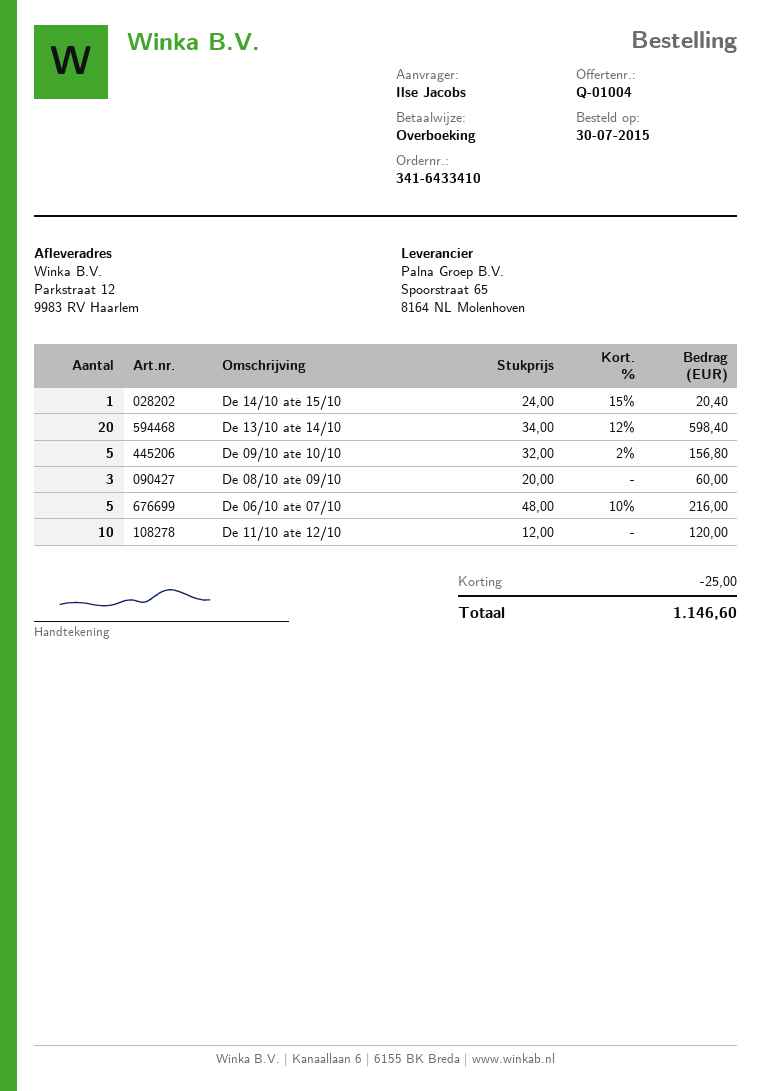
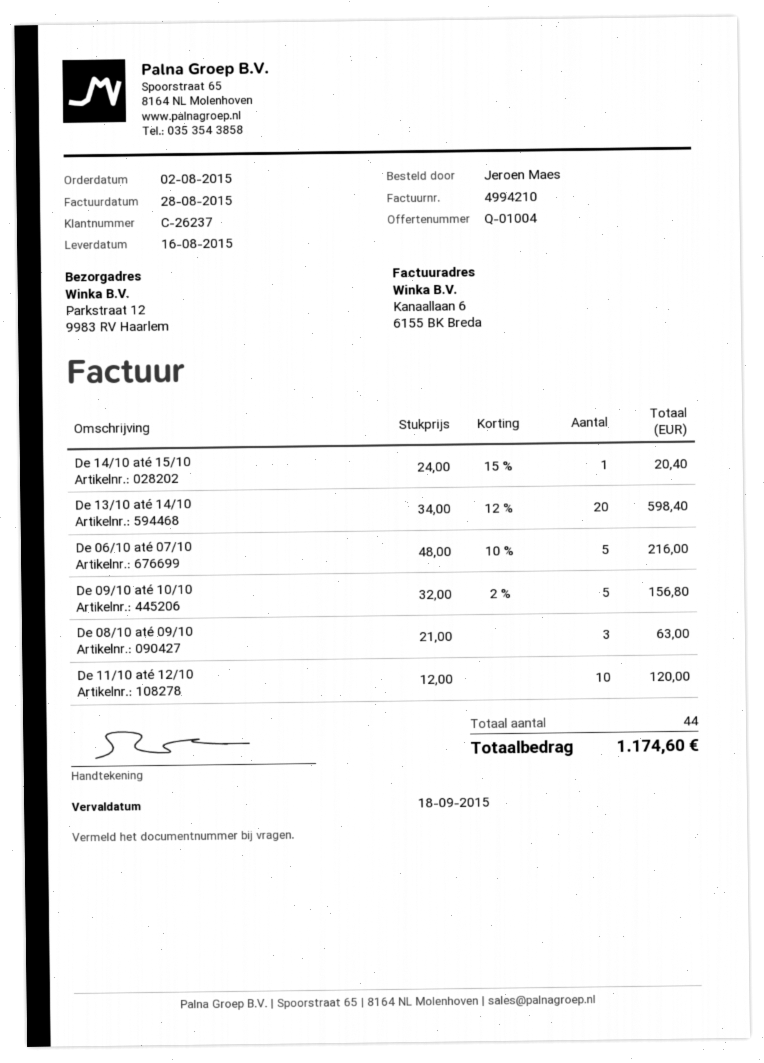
order date: 2015-07-30 -> 2015-08-02
ordered by: Ilse Jacobs -> Jeroen Maes
De 08/10 até 09/10: 3 x 20.00 = 60.00 -> 3 x 21.00 = 63.00
discount: 25.00 -> none
total: 1146.60 -> 1174.60

